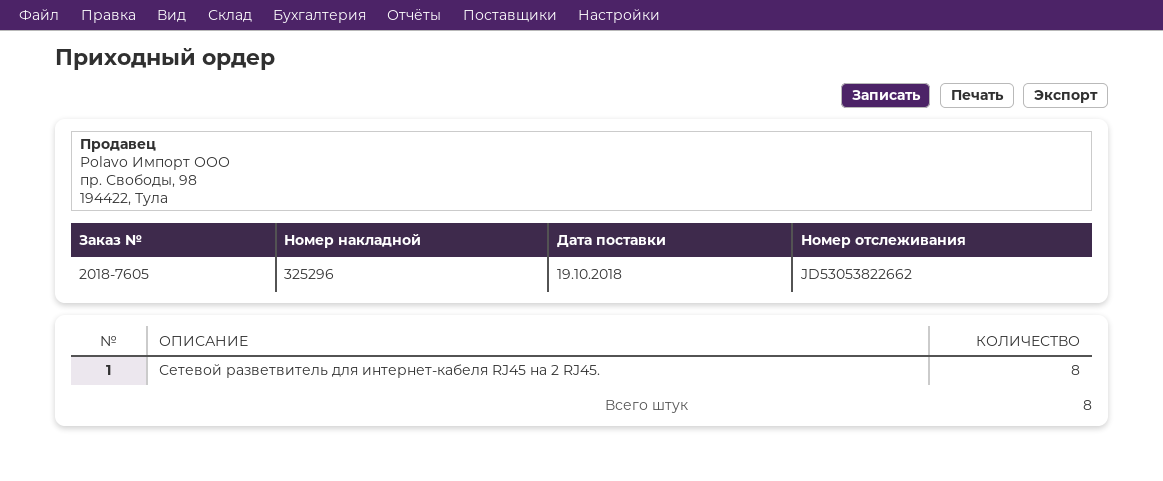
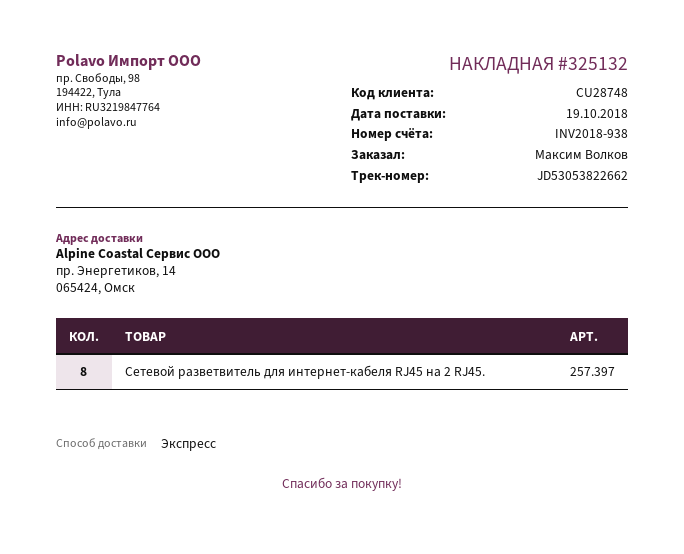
delivery note number: 325296 -> 325132

